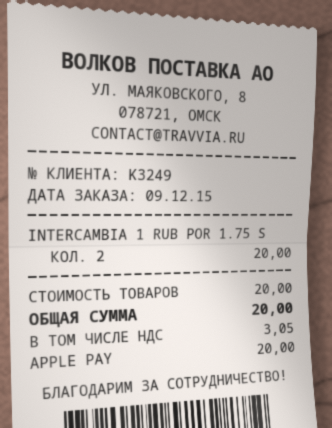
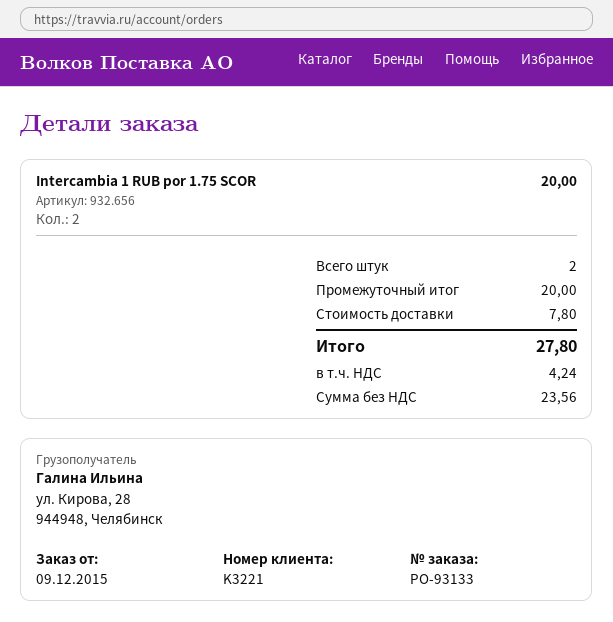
customer number: K3249 -> K3221
shipping: none -> 7.80
tax: 3.05 -> 4.24
total: 20.00 -> 27.80

